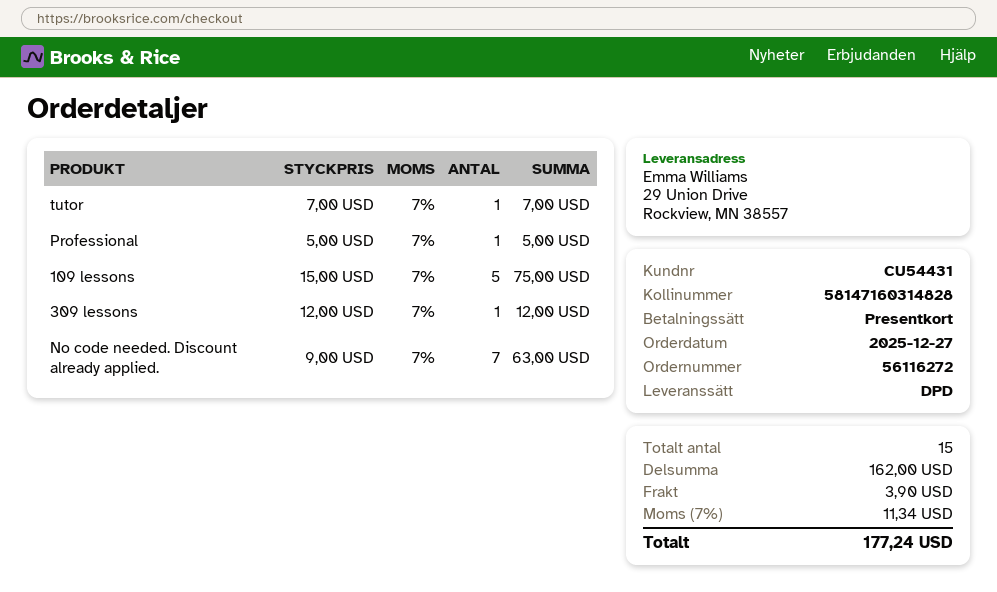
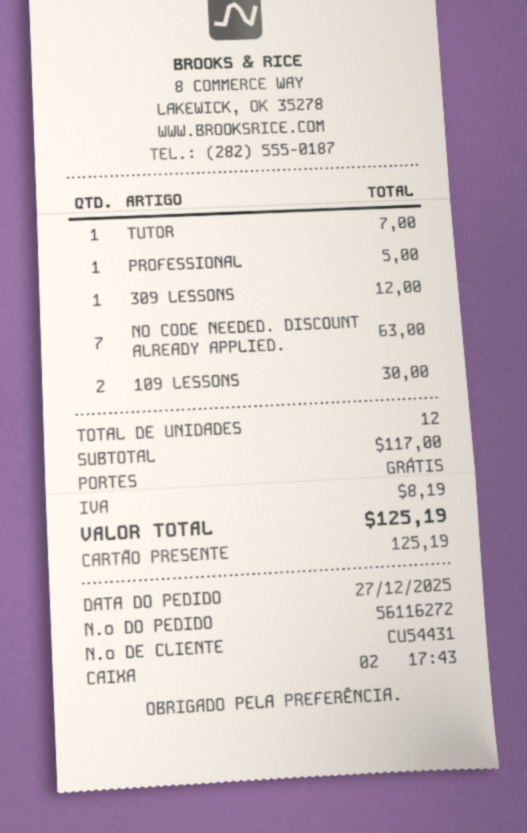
109 lessons: 5 for 75.00 -> 2 for 30.00
total quantity: 15 -> 12
subtotal: 162.00 -> 117.00
shipping: 3.90 -> 0.00
tax: 11.34 -> 8.19
total: 177.24 -> 125.19

